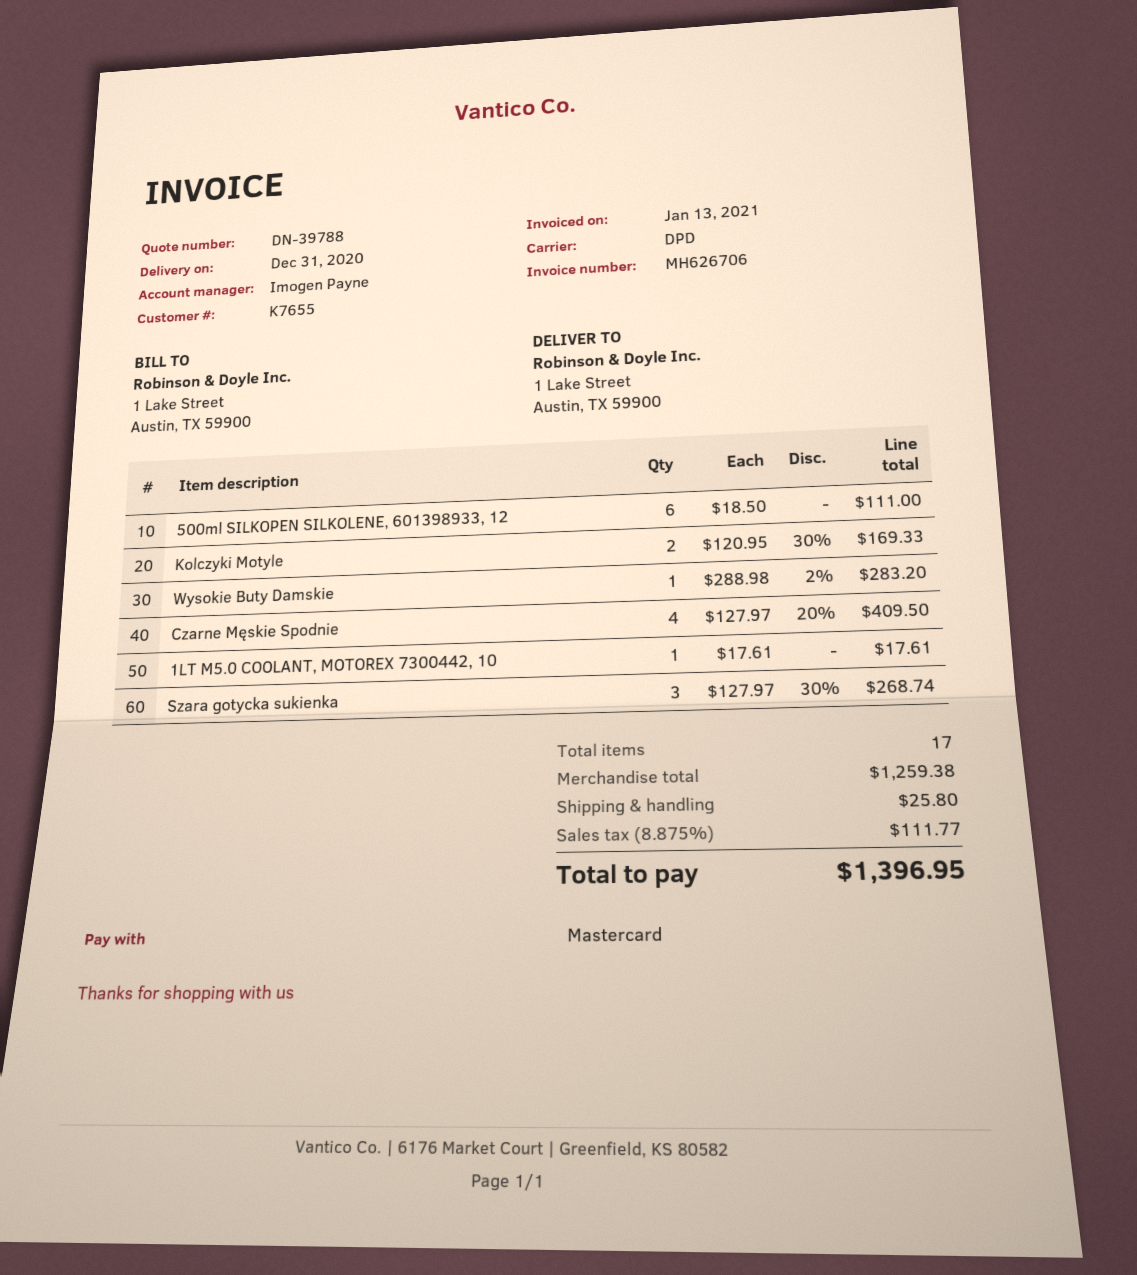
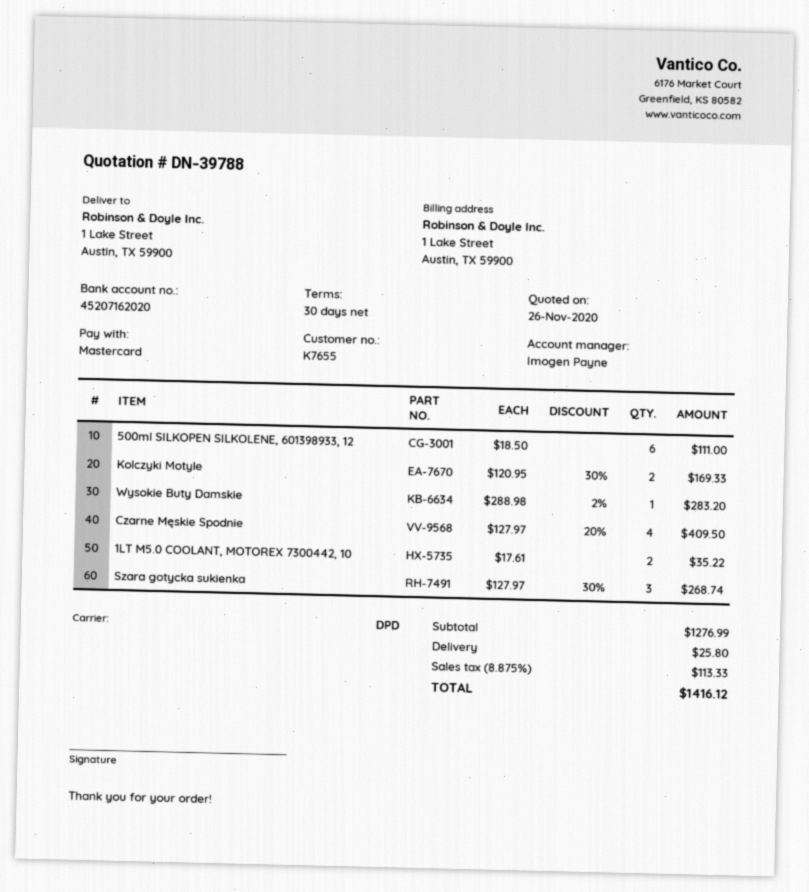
1LT M5.0 COOLANT, MOTOREX 7300442, 10: 1 x 17.61 = 17.61 -> 2 x 17.61 = 35.22
subtotal: 1259.38 -> 1276.99
tax: 8.875% = 111.77 -> 8.875% = 113.33
total: 1396.95 -> 1416.12

